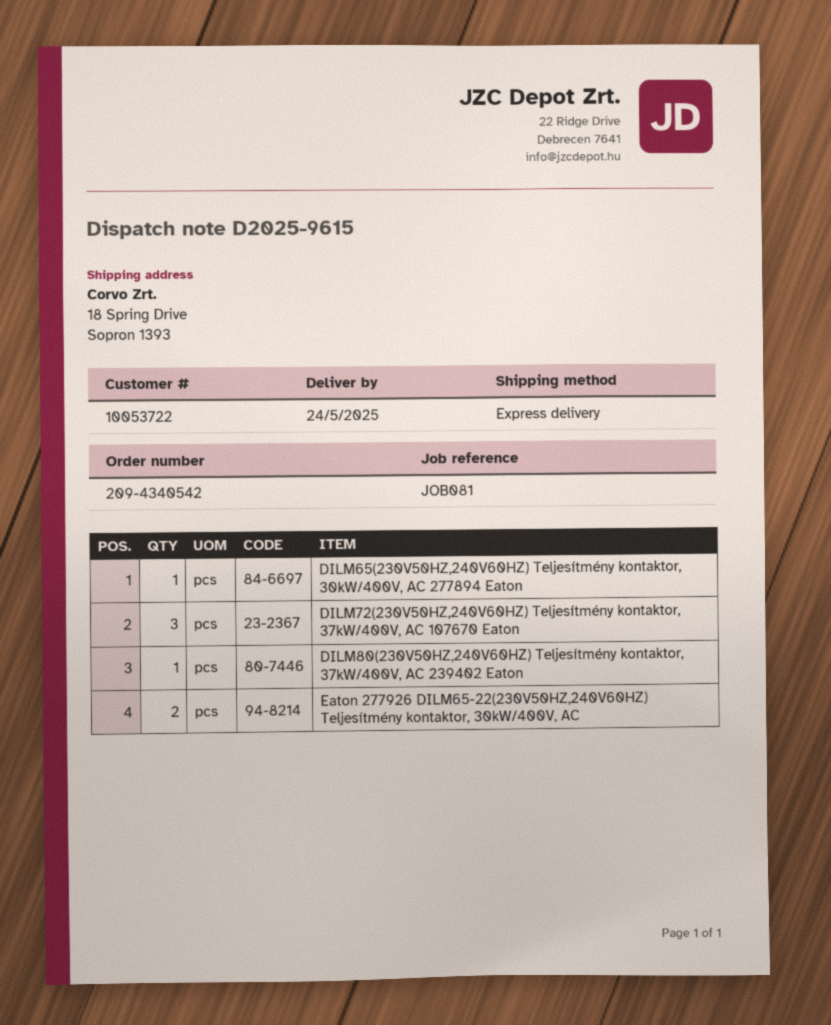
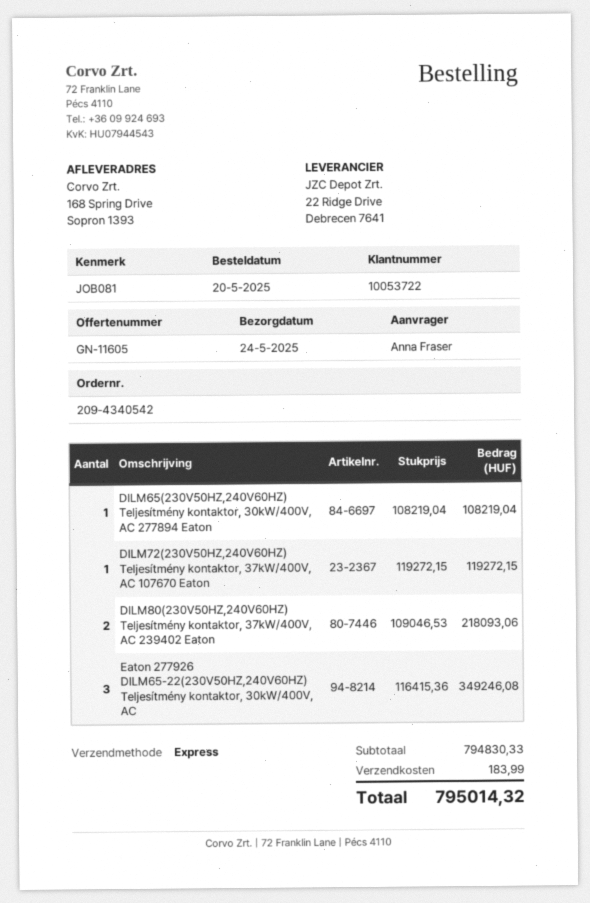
ship to: 18 Spring Drive, Sopron 1393 -> 168 Spring Drive, Sopron 1393
DILM72(230V50HZ,240V60HZ) Teljesítmény kontaktor, 37kW/400V, AC 107670 Eaton: 3 -> 1
DILM80(230V50HZ,240V60HZ) Teljesítmény kontaktor, 37kW/400V, AC 239402 Eaton: 1 -> 2
Eaton 277926 DILM65-22(230V50HZ,240V60HZ) Teljesítmény kontaktor, 30kW/400V, AC: 2 -> 3

